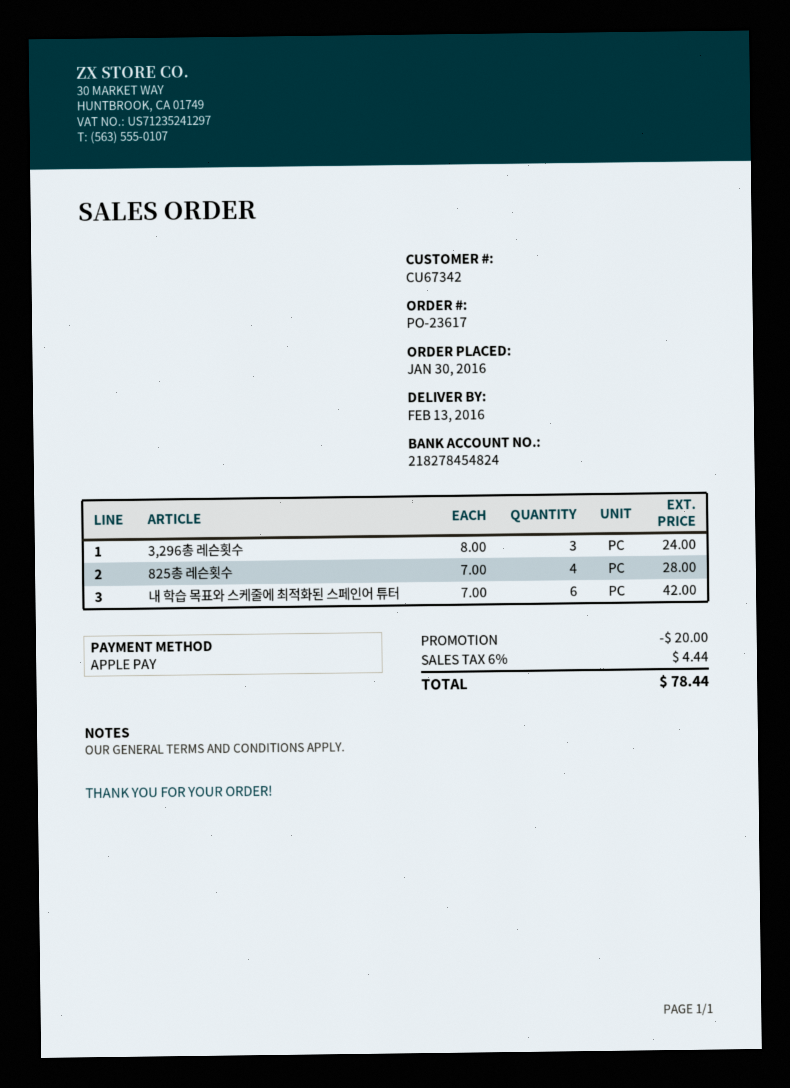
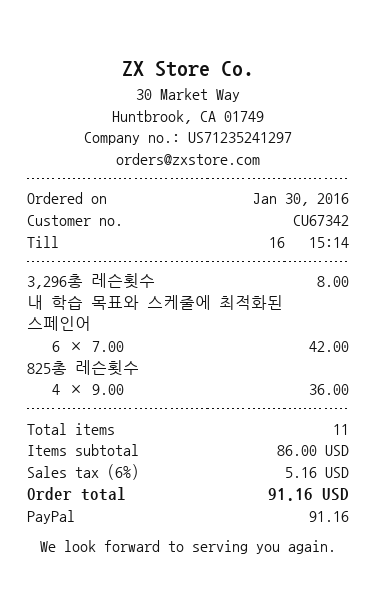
payment method: Apple Pay -> PayPal
3,296총 레슨횟수: 3 x 8.00 = 24.00 -> 1 x 8.00 = 8.00
825총 레슨횟수: 4 x 7.00 = 28.00 -> 4 x 9.00 = 36.00
discount: 20.00 -> none
tax: 6% = 4.44 -> 6% = 5.16
total: 78.44 -> 91.16

